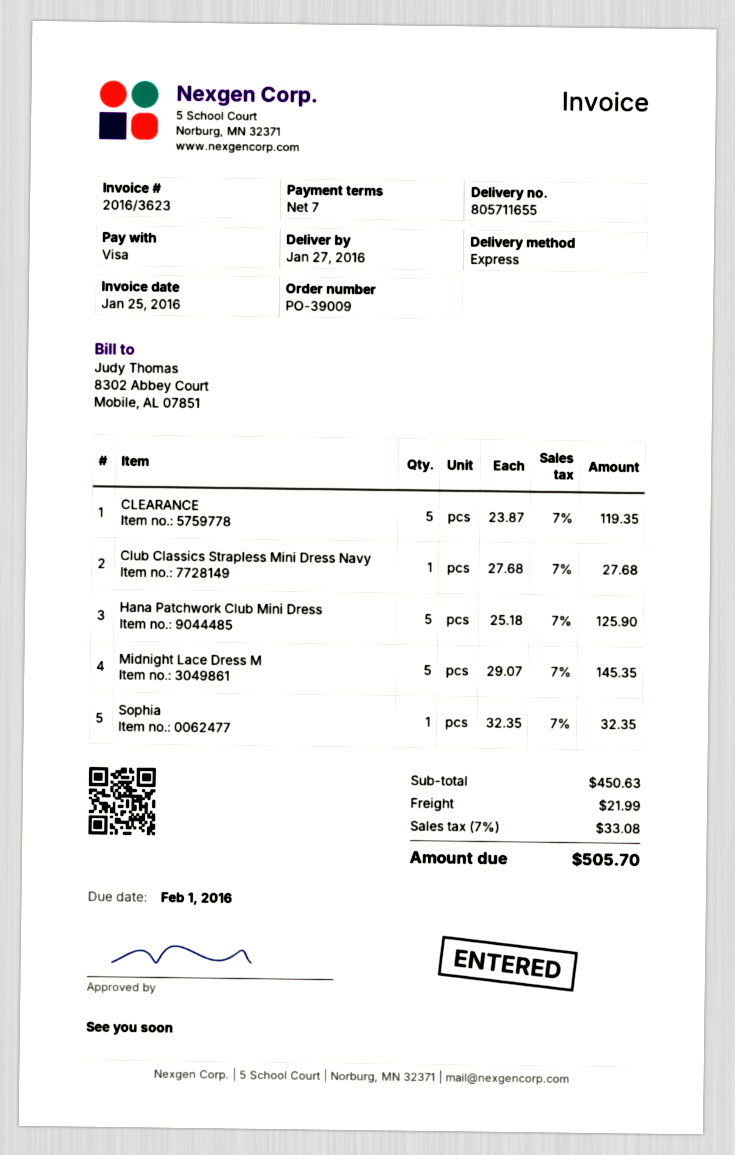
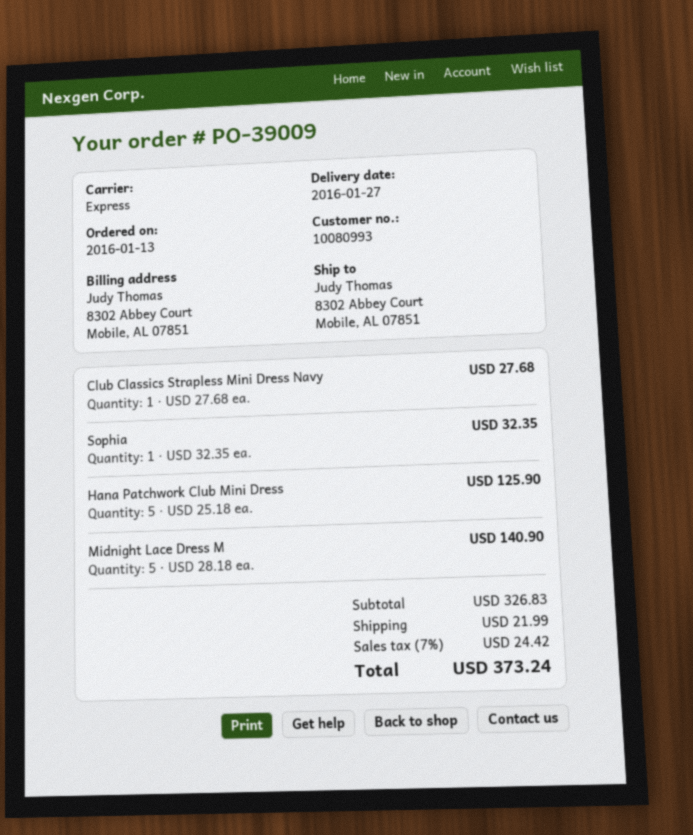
CLEARANCE: 5 x 23.87 = 119.35 -> none
Midnight Lace Dress M: 5 x 29.07 = 145.35 -> 5 x 28.18 = 140.90
subtotal: 450.63 -> 326.83
tax: 7% = 33.08 -> 7% = 24.42
total: 505.70 -> 373.24

